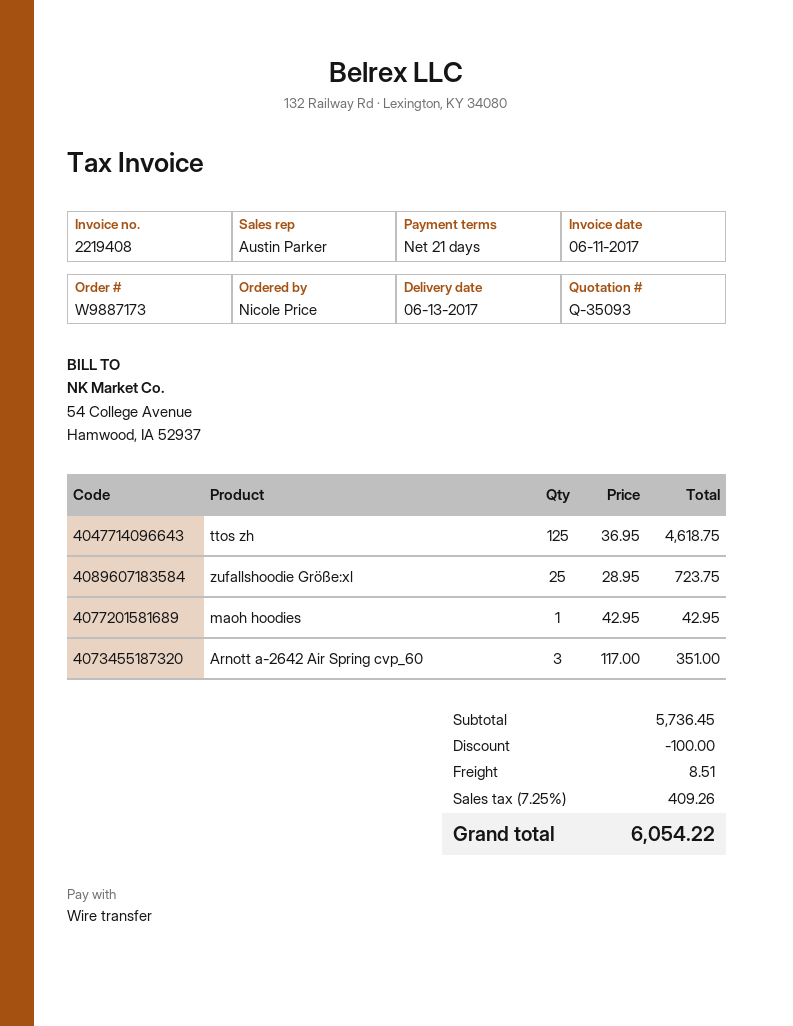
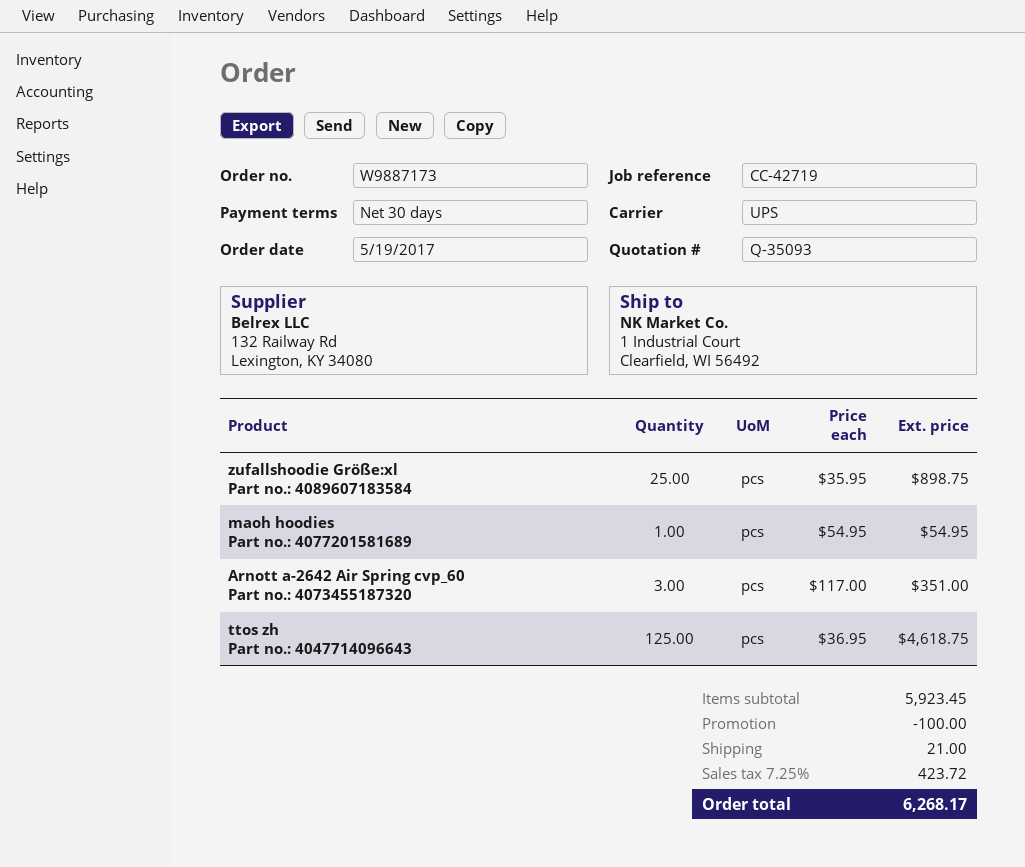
payment terms: 21 days -> 30 days
zufallshoodie Größe:xl: 25 x 28.95 = 723.75 -> 25 x 35.95 = 898.75
maoh hoodies: 1 x 42.95 = 42.95 -> 1 x 54.95 = 54.95
subtotal: 5736.45 -> 5923.45
shipping: 8.51 -> 21.00
tax: 7.25% = 409.26 -> 7.25% = 423.72
total: 6054.22 -> 6268.17

